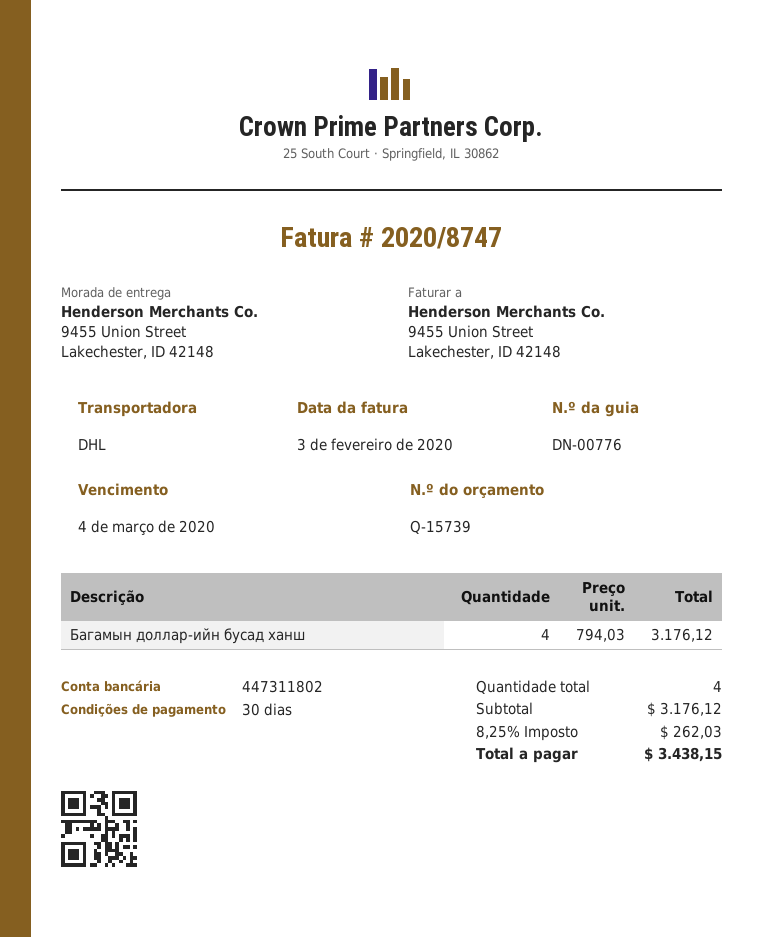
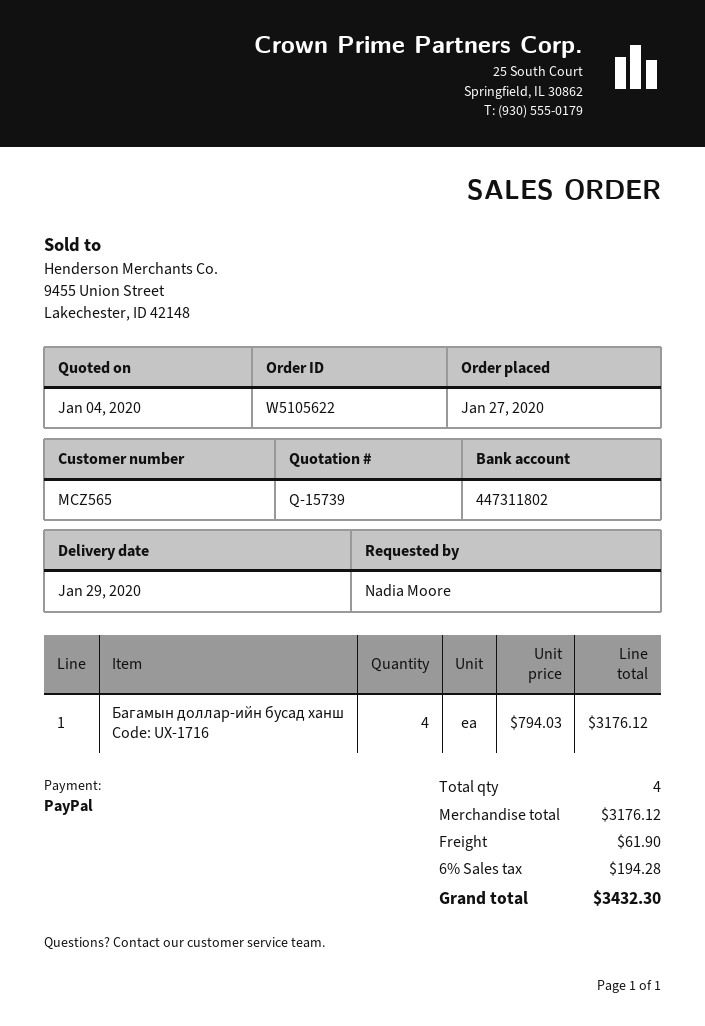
shipping: none -> 61.90
tax: 8.25% = 262.03 -> 6% = 194.28
total: 3438.15 -> 3432.30

